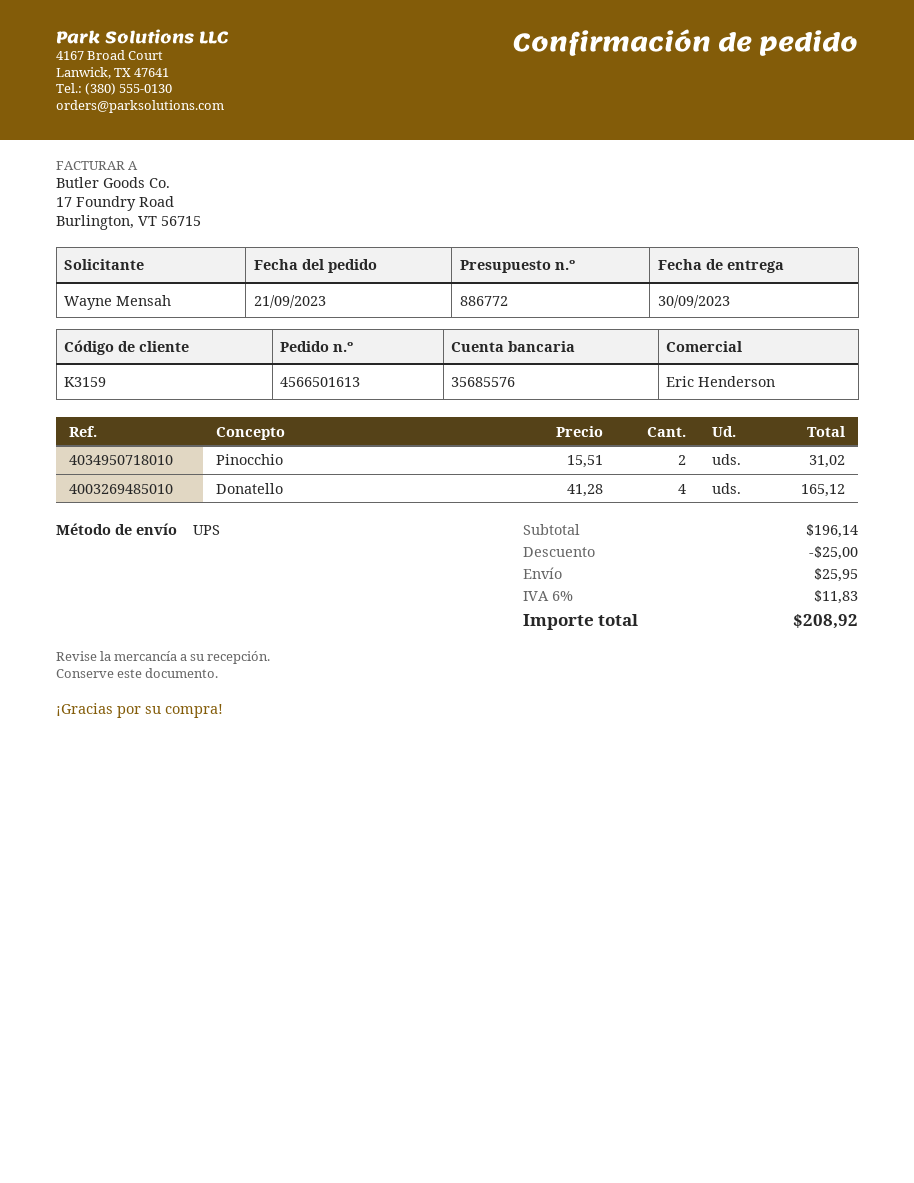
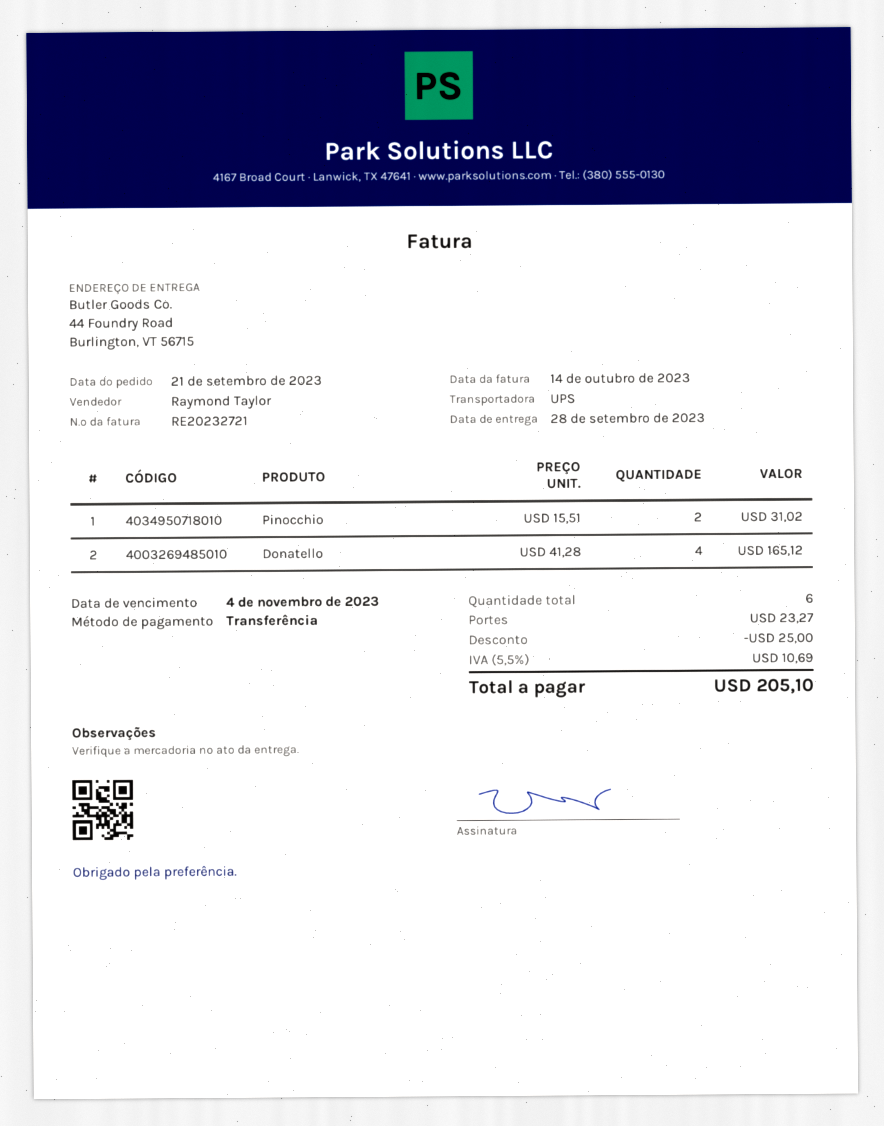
delivery date: 2023-09-30 -> 2023-09-28
sales rep: Eric Henderson -> Raymond Taylor
shipping: 25.95 -> 23.27
tax: 6% = 11.83 -> 5.5% = 10.69
total: 208.92 -> 205.10

